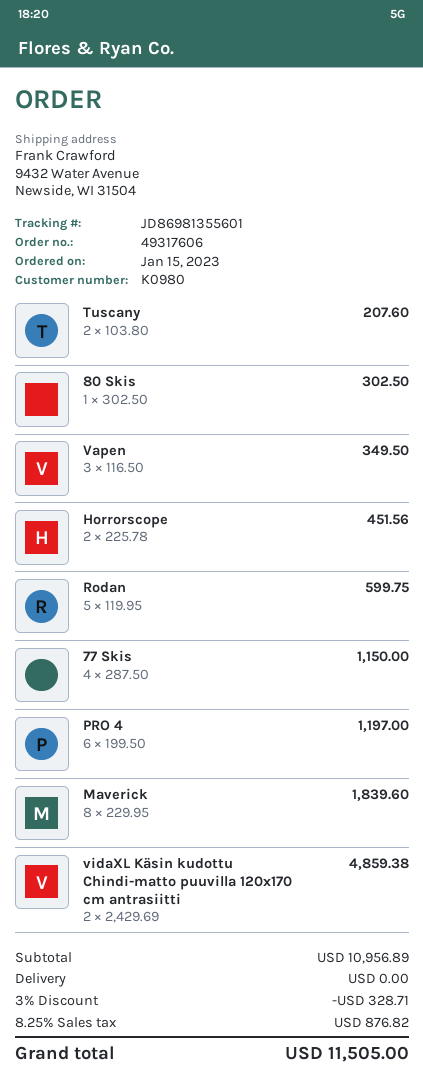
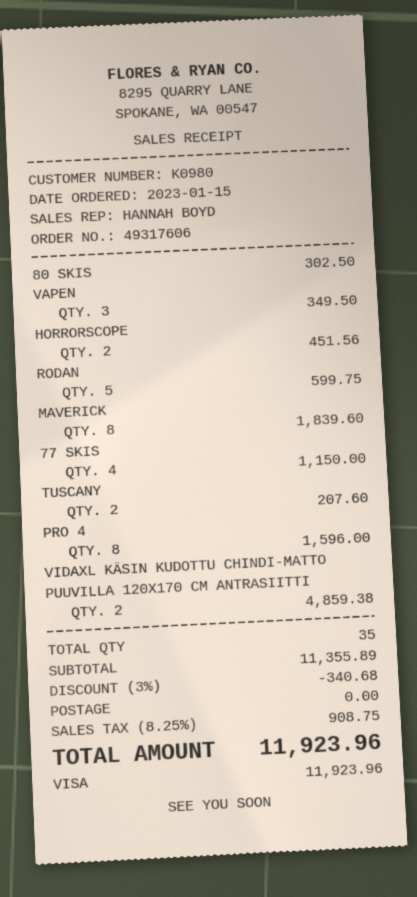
PRO 4: 6 for 1197.00 -> 8 for 1596.00
subtotal: 10956.89 -> 11355.89
discount: 3% = 328.71 -> 3% = 340.68
tax: 8.25% = 876.82 -> 8.25% = 908.75
total: 11505.00 -> 11923.96

